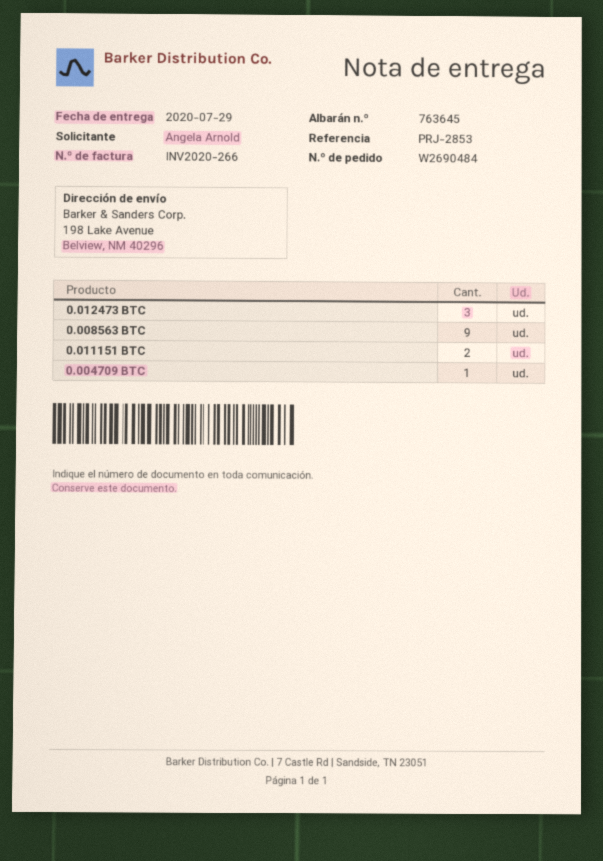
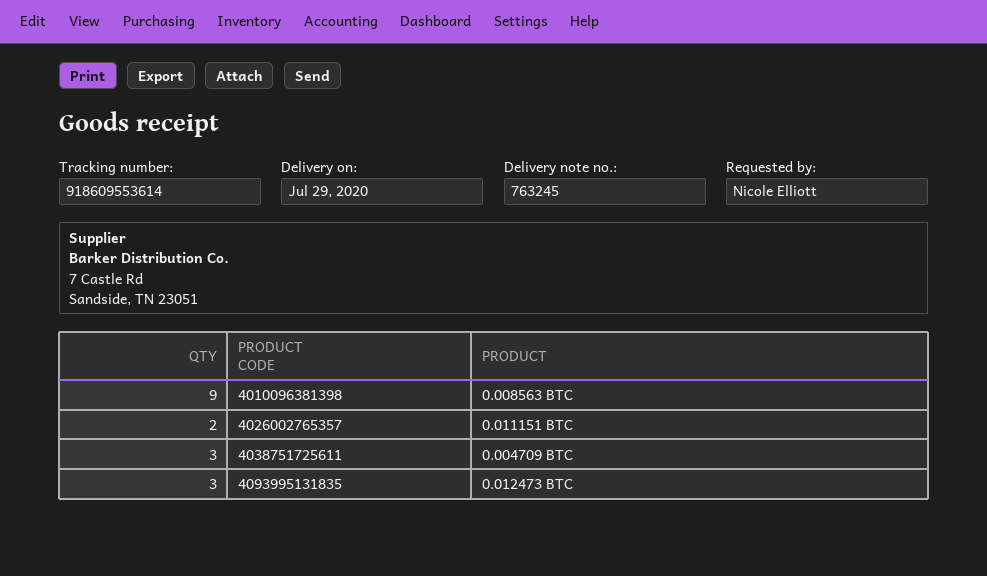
delivery note number: 763645 -> 763245
ordered by: Angela Arnold -> Nicole Elliott
0.004709 BTC: 1 -> 3

